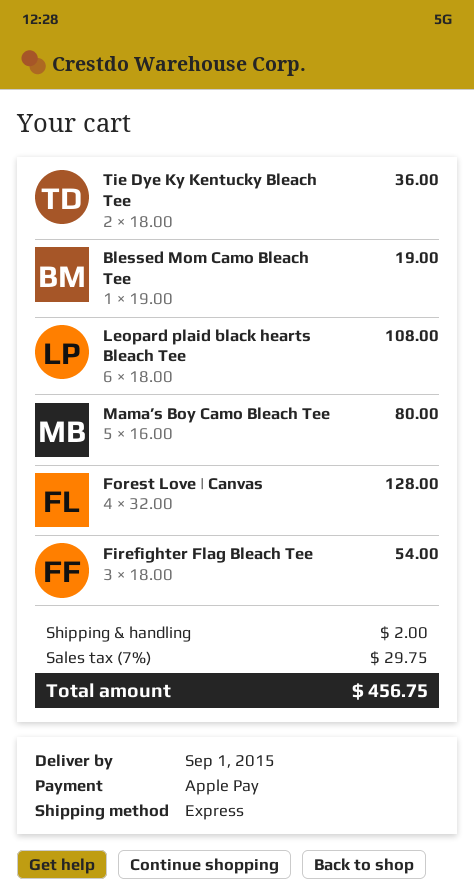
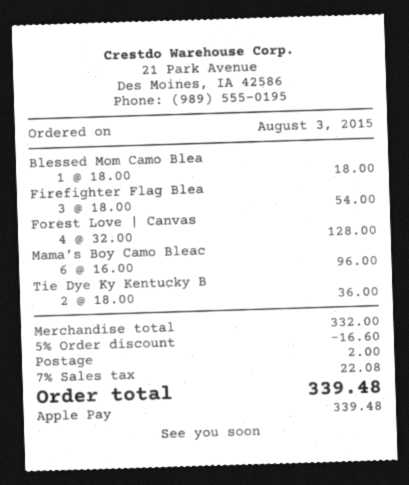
Blessed Mom Camo Bleach Tee: 1 x 19.00 = 19.00 -> 1 x 18.00 = 18.00
Leopard plaid black hearts Bleach Tee: 6 x 18.00 = 108.00 -> none
Mama’s Boy Camo Bleach Tee: 5 x 16.00 = 80.00 -> 6 x 16.00 = 96.00
discount: none -> 5% = 16.60
tax: 7% = 29.75 -> 7% = 22.08
total: 456.75 -> 339.48

